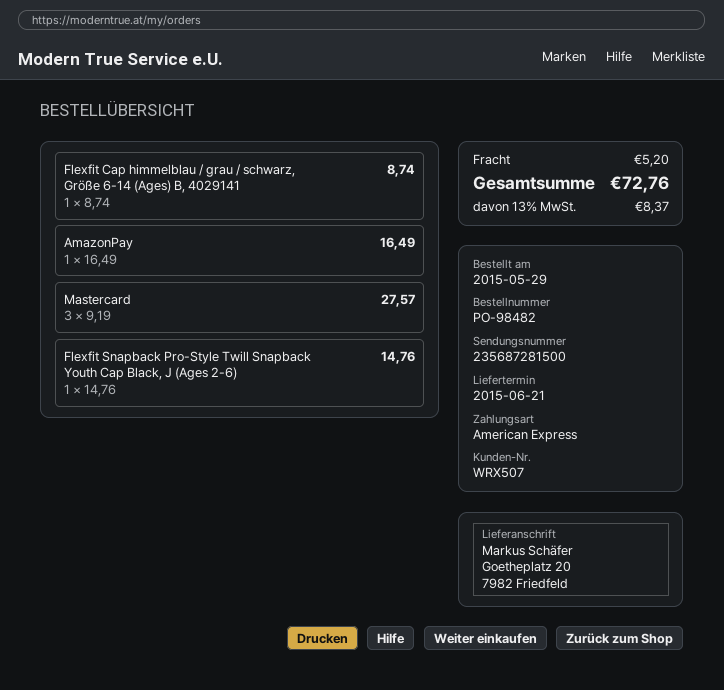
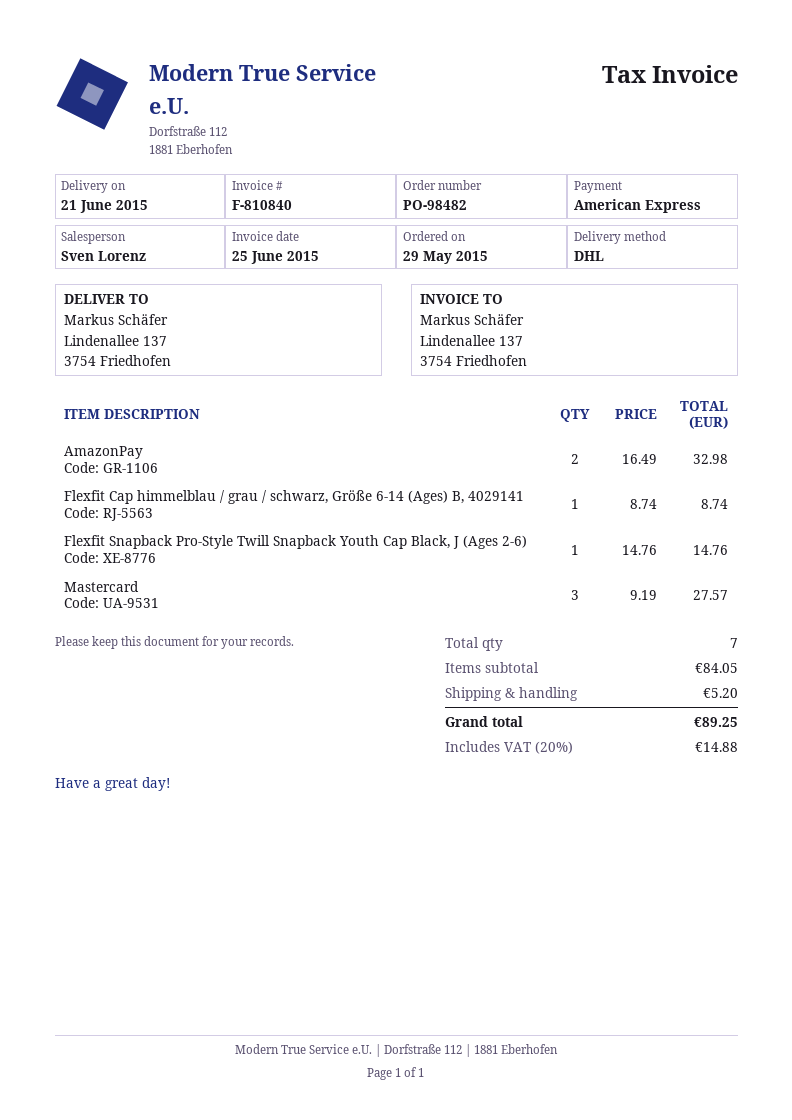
ship to: Goetheplatz 20, 7982 Friedfeld -> Lindenallee 137, 3754 Friedhofen
AmazonPay: 1 x 16.49 = 16.49 -> 2 x 16.49 = 32.98
tax: 13% = 8.37 -> 20% = 14.88
total: 72.76 -> 89.25

